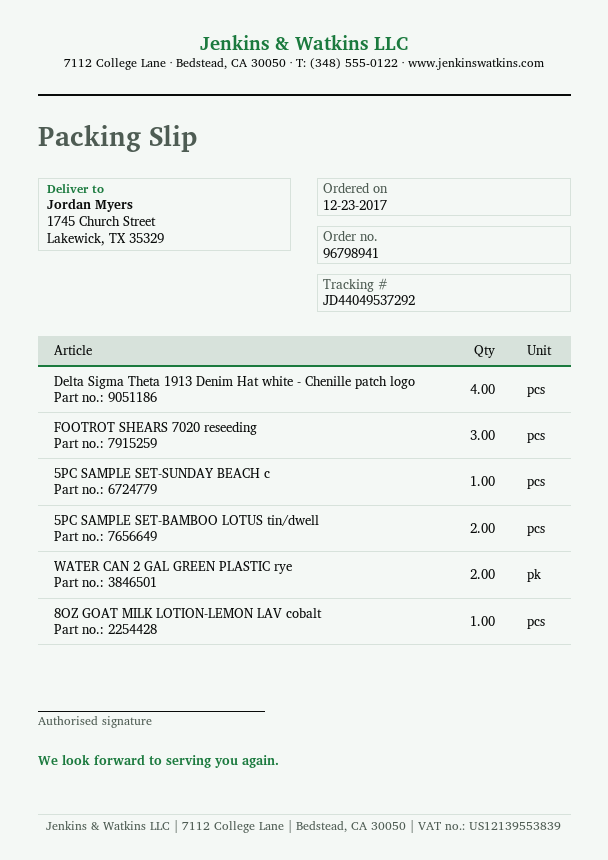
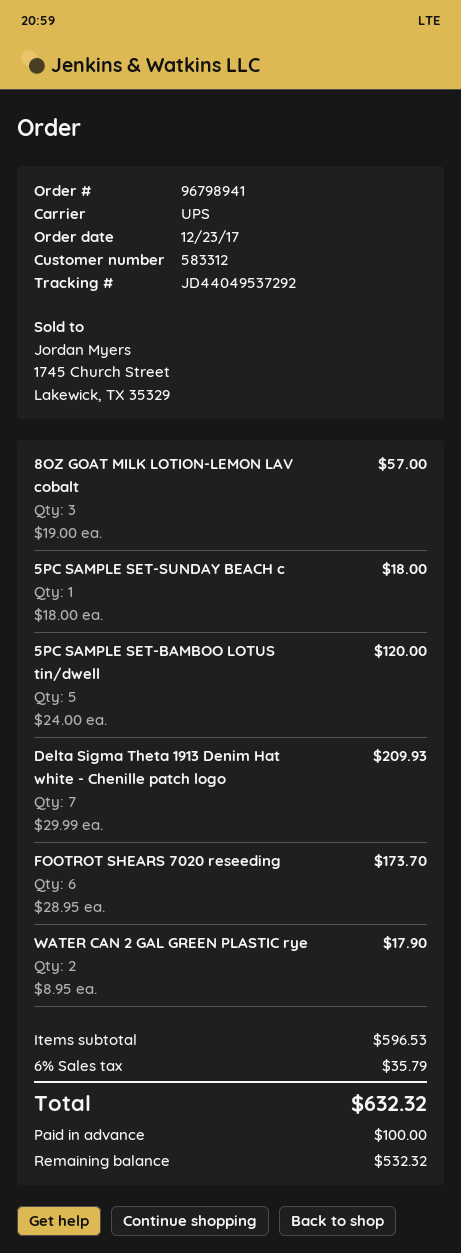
Delta Sigma Theta 1913 Denim Hat white - Chenille patch logo: 4 -> 7
FOOTROT SHEARS 7020 reseeding: 3 -> 6
5PC SAMPLE SET-BAMBOO LOTUS tin/dwell: 2 -> 5
8OZ GOAT MILK LOTION-LEMON LAV cobalt: 1 -> 3

